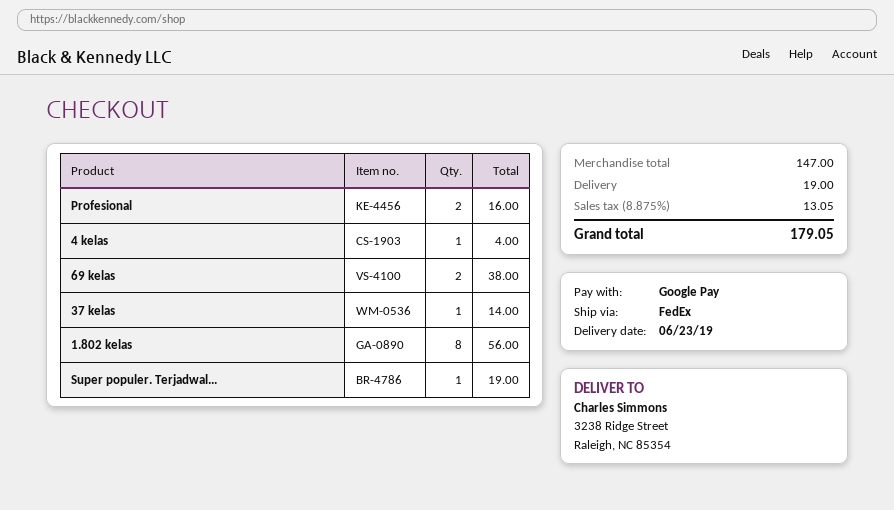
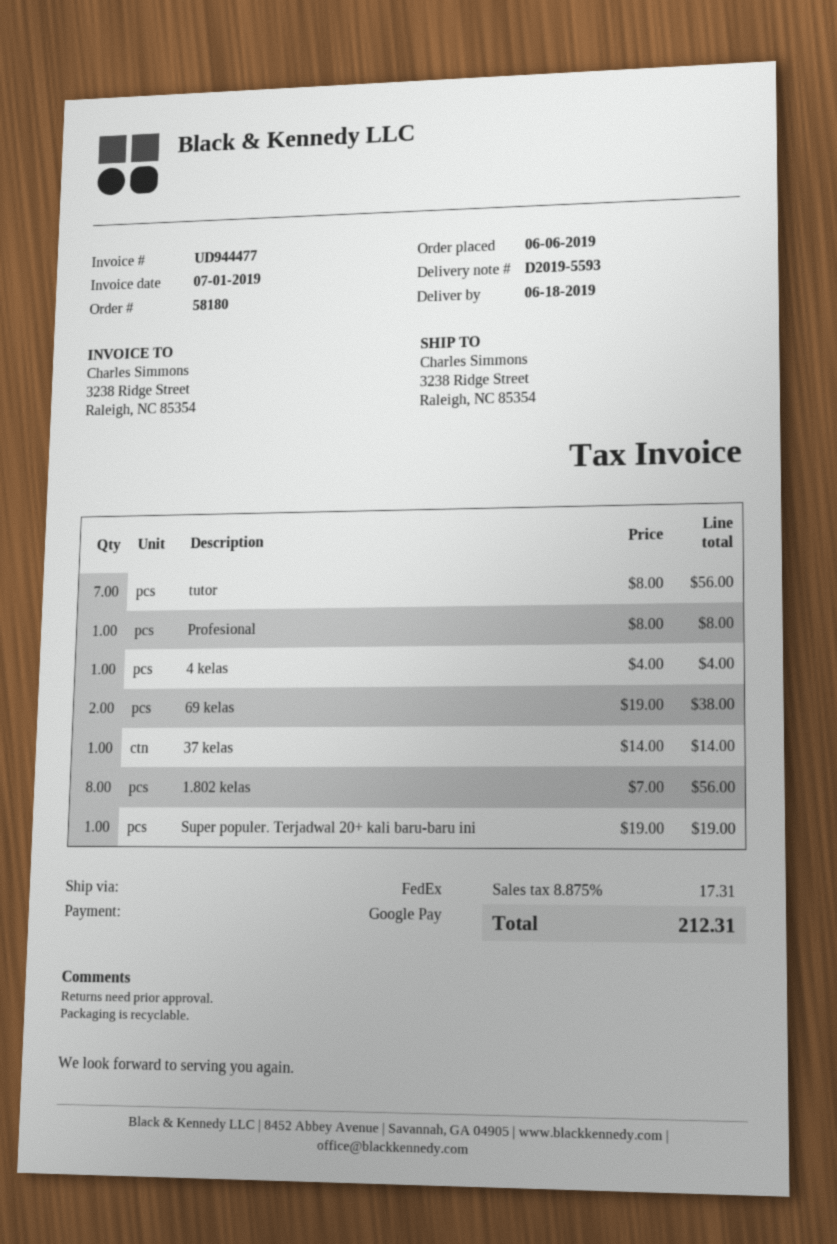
delivery date: 2019-06-23 -> 2019-06-18
Profesional: 2 for 16.00 -> 1 for 8.00
tutor: none -> 7 for 56.00
shipping: 19.00 -> none
tax: 8.875% = 13.05 -> 8.875% = 17.31
total: 179.05 -> 212.31

